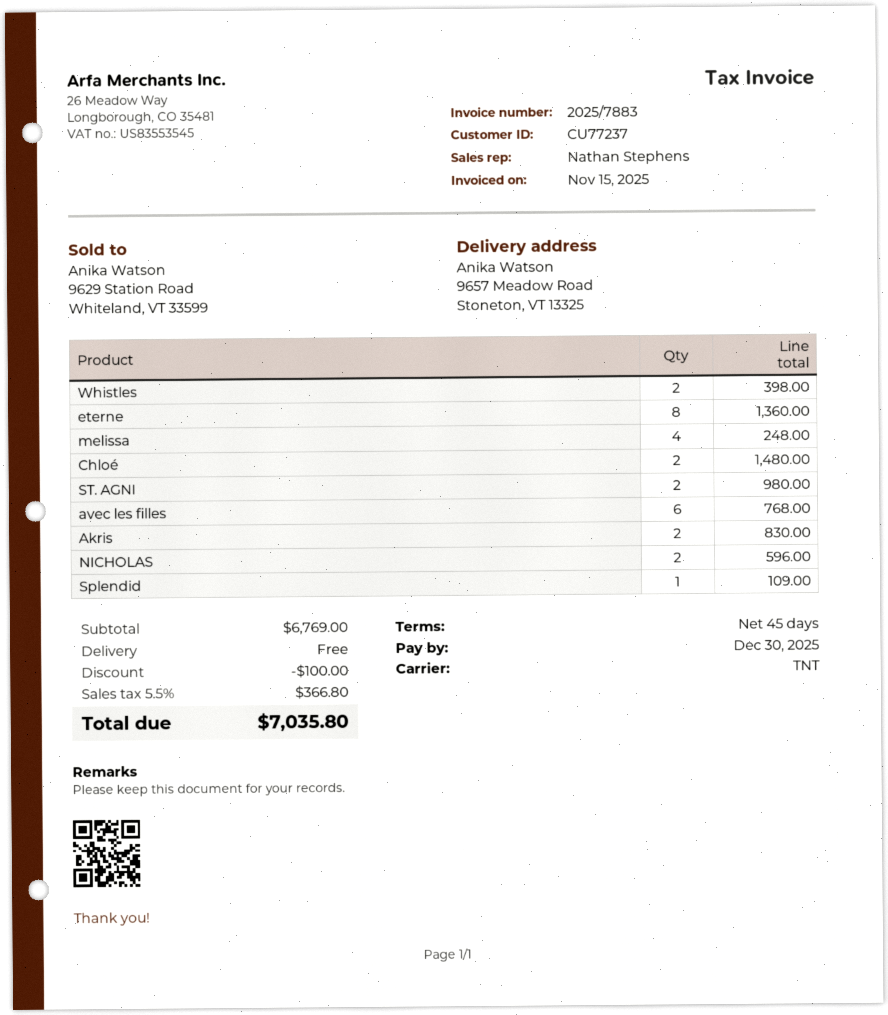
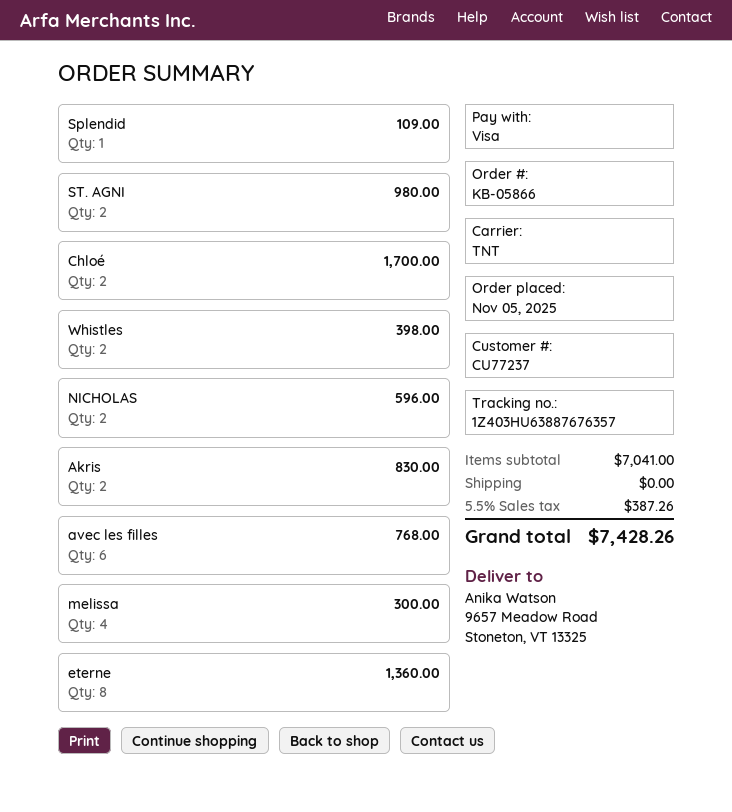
melissa: 4 for 248.00 -> 4 for 300.00
Chloé: 2 for 1480.00 -> 2 for 1700.00
subtotal: 6769.00 -> 7041.00
discount: 100.00 -> none
tax: 5.5% = 366.80 -> 5.5% = 387.26
total: 7035.80 -> 7428.26

